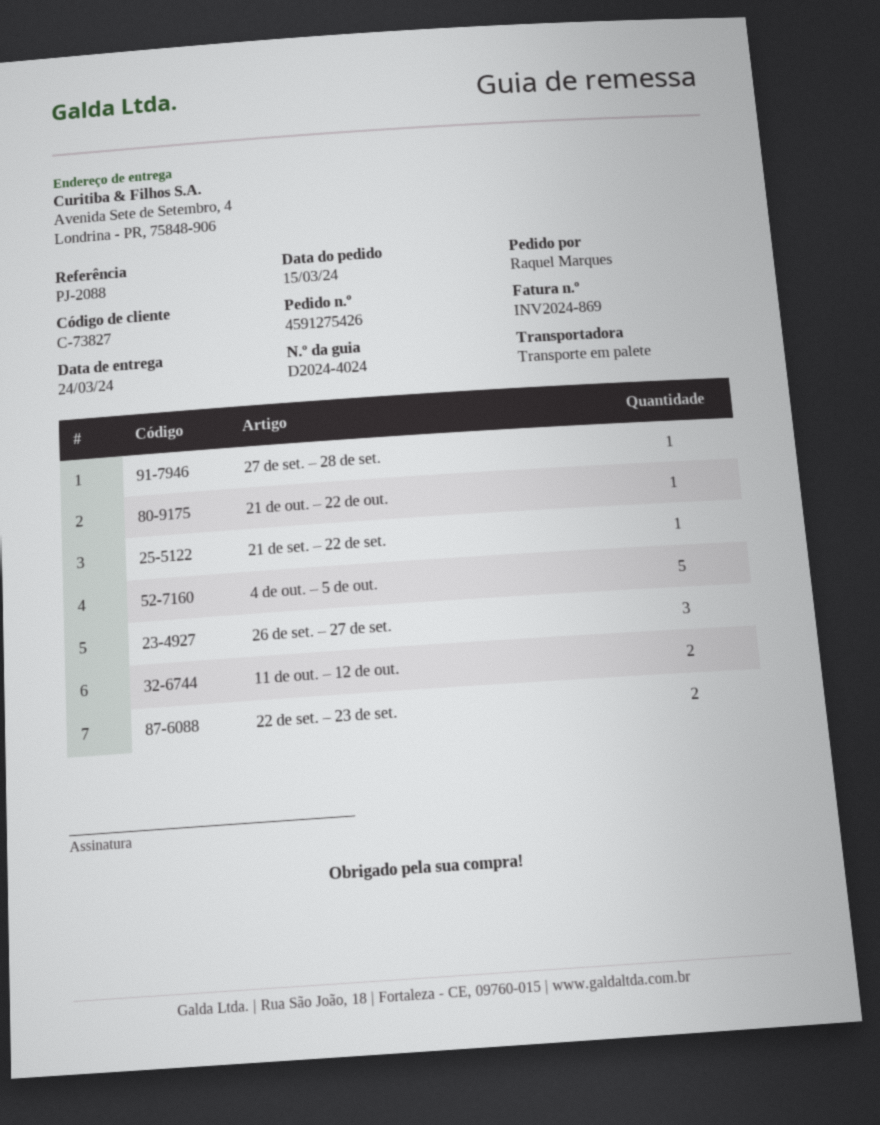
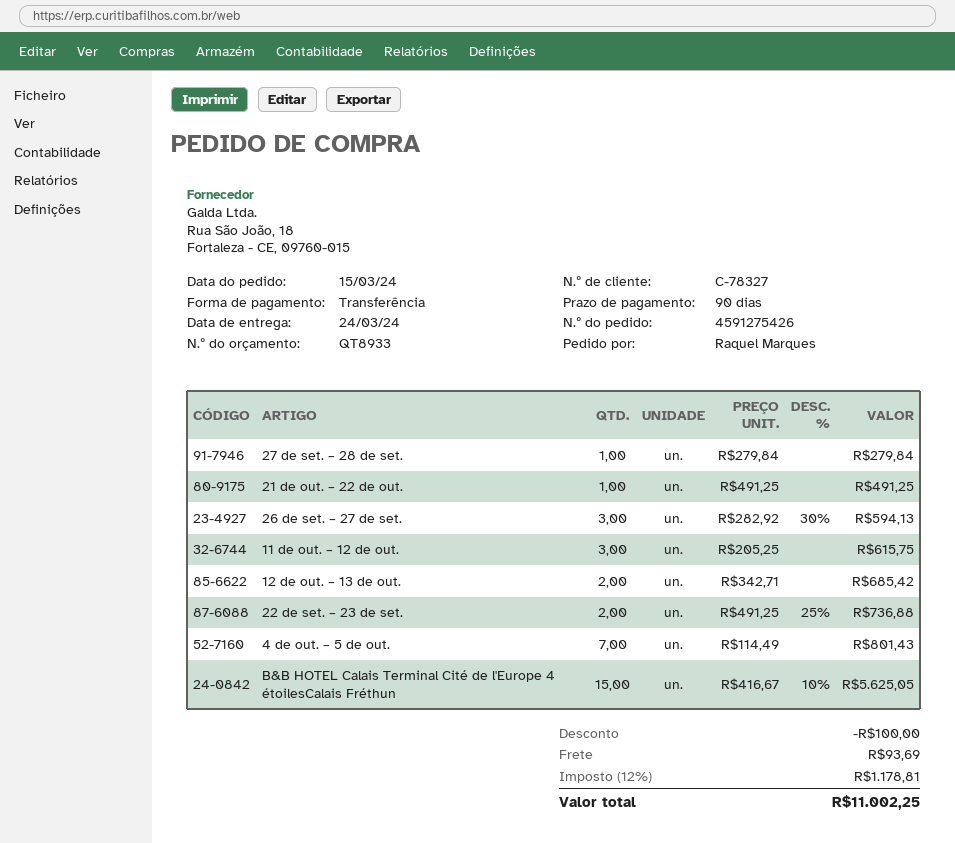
customer number: C-73827 -> C-78327
21 de set. – 22 de set.: 1 -> none
4 de out. – 5 de out.: 5 -> 7
11 de out. – 12 de out.: 2 -> 3
12 de out. – 13 de out.: none -> 2
B&B HOTEL Calais Terminal Cité de l'Europe 4 étoilesCalais Fréthun: none -> 15

